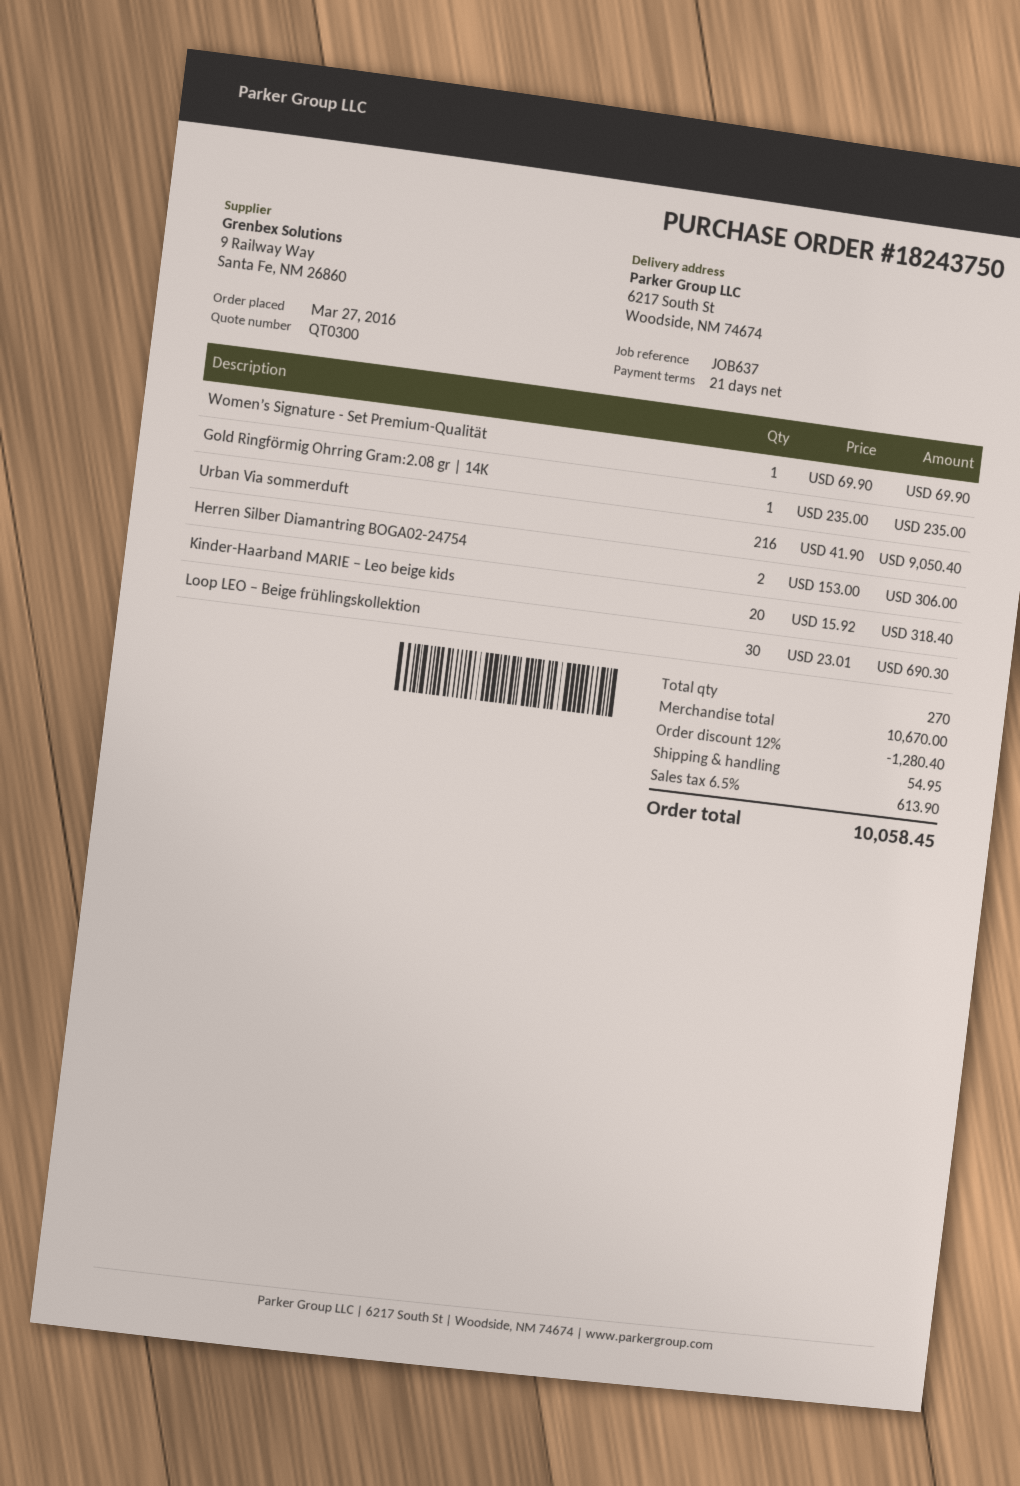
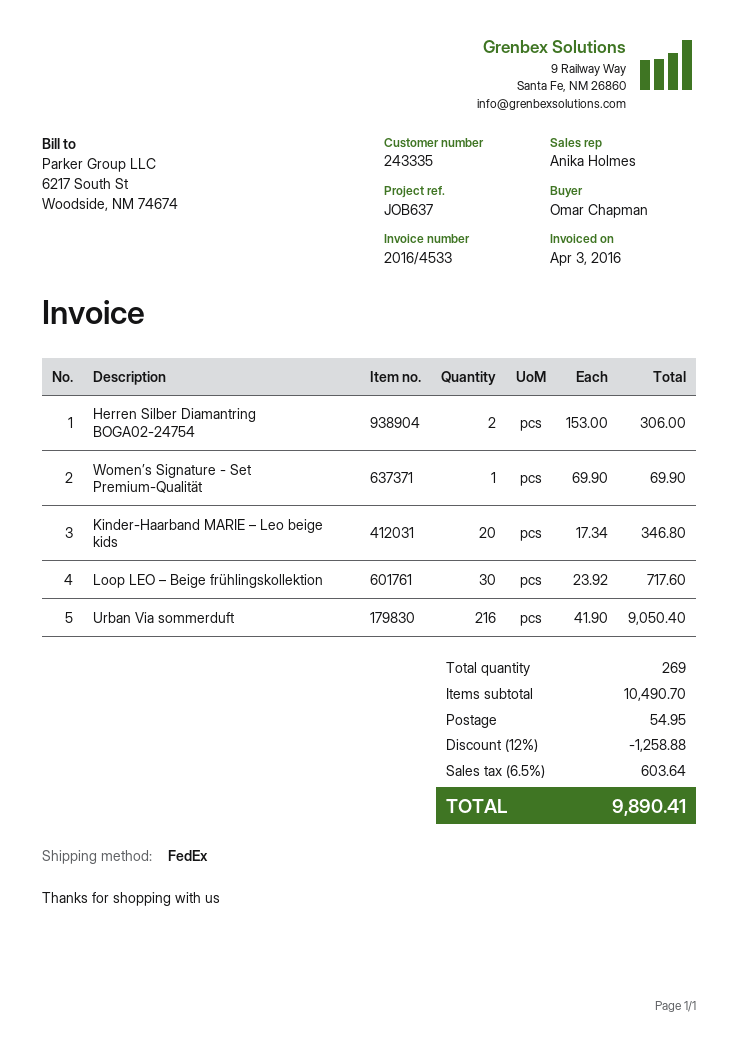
Gold Ringförmig Ohrring Gram:2.08 gr | 14K: 1 x 235.00 = 235.00 -> none
Kinder-Haarband MARIE – Leo beige kids: 20 x 15.92 = 318.40 -> 20 x 17.34 = 346.80
Loop LEO – Beige frühlingskollektion: 30 x 23.01 = 690.30 -> 30 x 23.92 = 717.60
total quantity: 270 -> 269
subtotal: 10670.00 -> 10490.70
discount: 12% = 1280.40 -> 12% = 1258.88
tax: 6.5% = 613.90 -> 6.5% = 603.64
total: 10058.45 -> 9890.41

